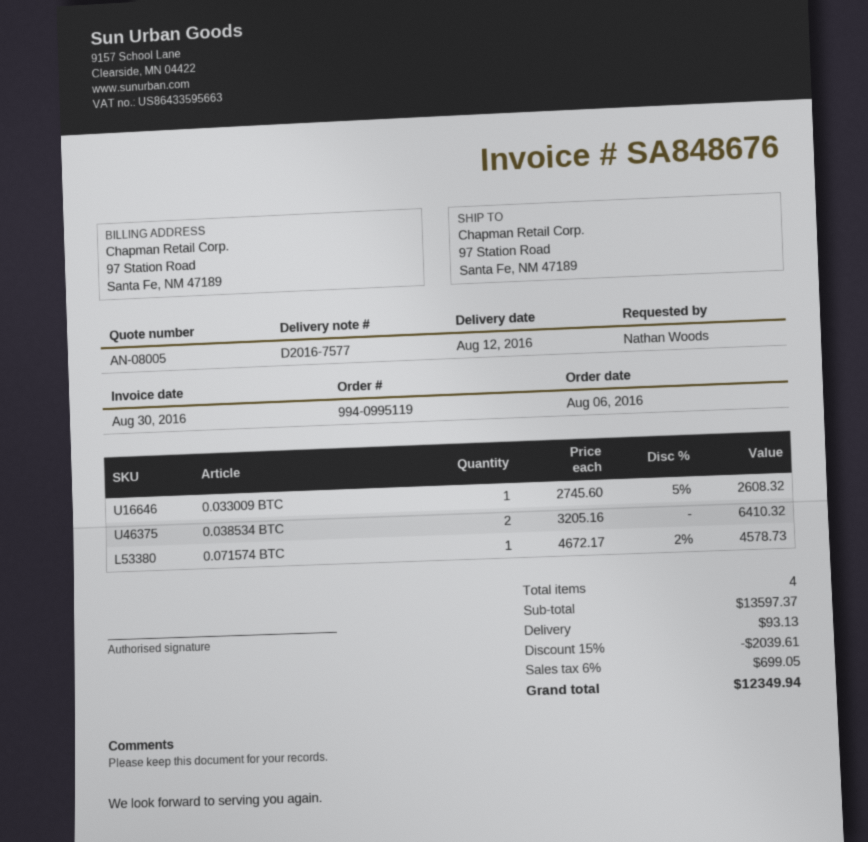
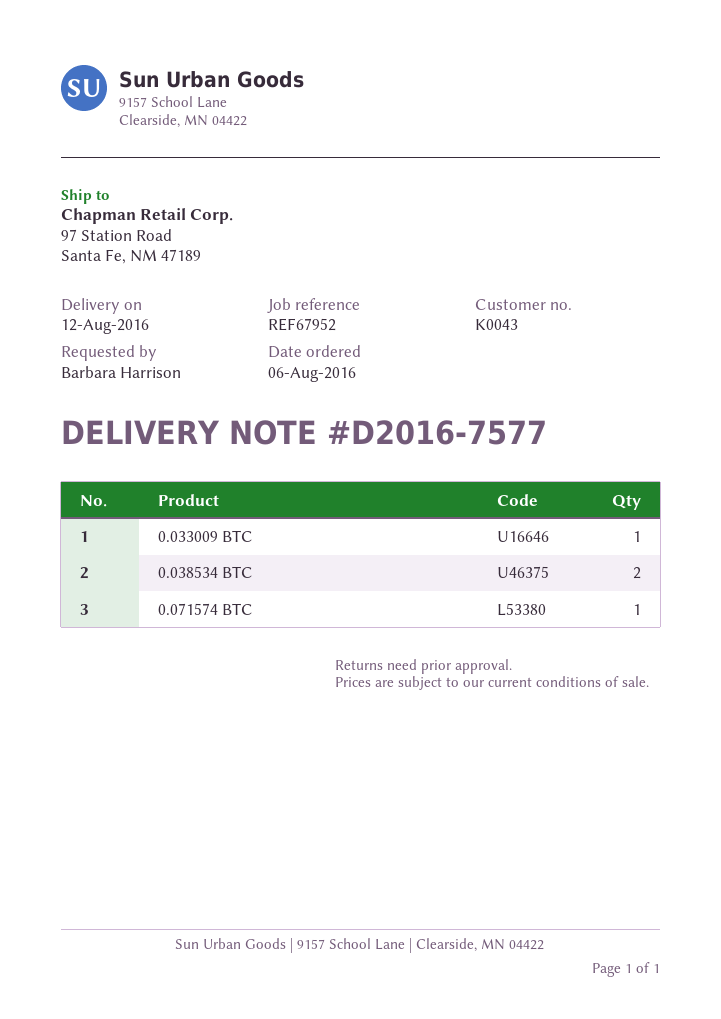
ordered by: Nathan Woods -> Barbara Harrison

